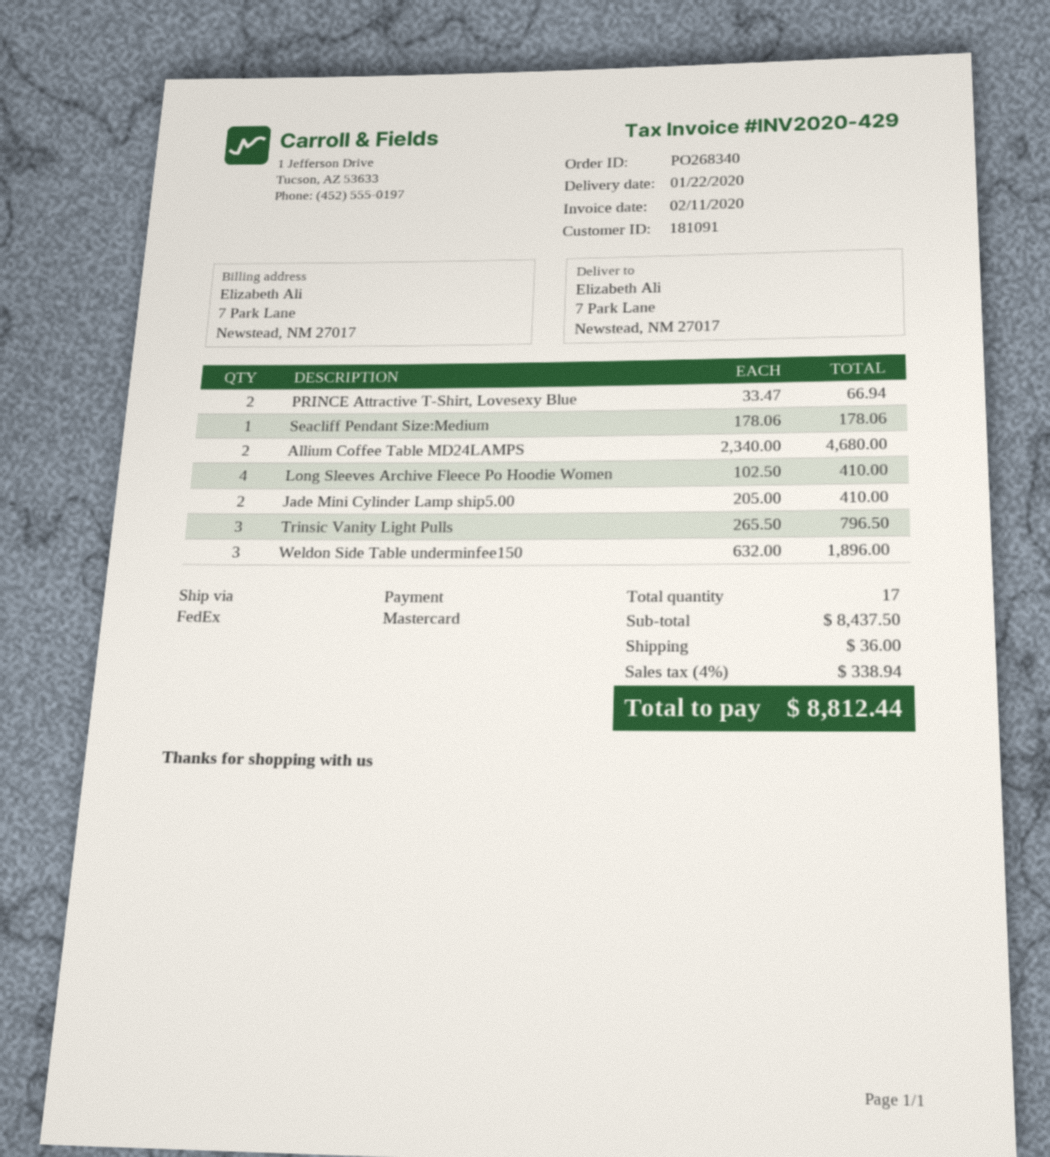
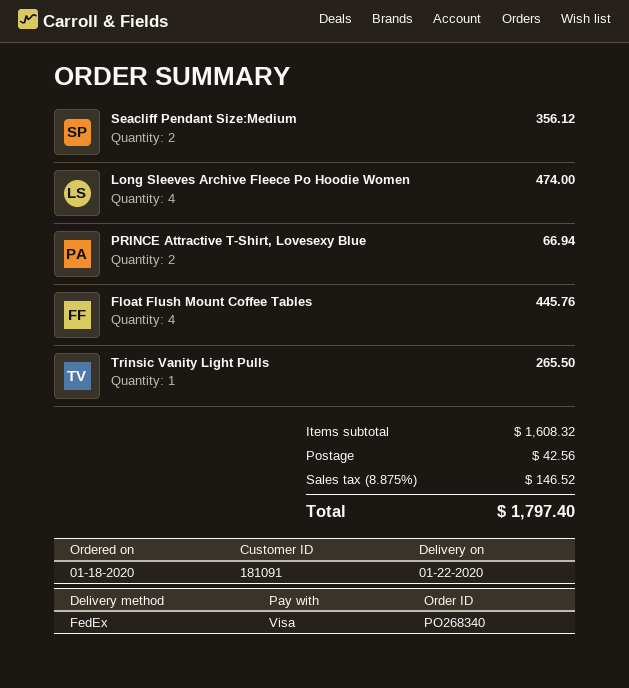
payment method: Mastercard -> Visa
Seacliff Pendant Size:Medium: 1 for 178.06 -> 2 for 356.12
Allium Coffee Table MD24LAMPS: 2 for 4680.00 -> none
Long Sleeves Archive Fleece Po Hoodie Women: 4 for 410.00 -> 4 for 474.00
Jade Mini Cylinder Lamp ship5.00: 2 for 410.00 -> none
Trinsic Vanity Light Pulls: 3 for 796.50 -> 1 for 265.50
Weldon Side Table underminfee150: 3 for 1896.00 -> none
Float Flush Mount Coffee Tables: none -> 4 for 445.76
subtotal: 8437.50 -> 1608.32
shipping: 36.00 -> 42.56
tax: 4% = 338.94 -> 8.875% = 146.52
total: 8812.44 -> 1797.40

